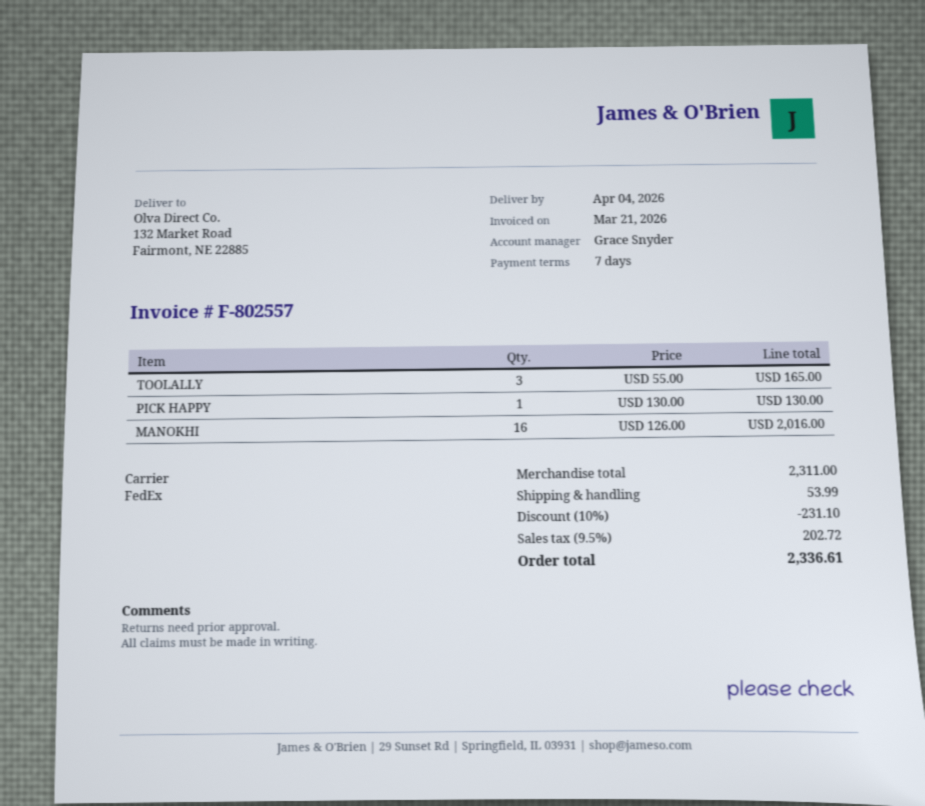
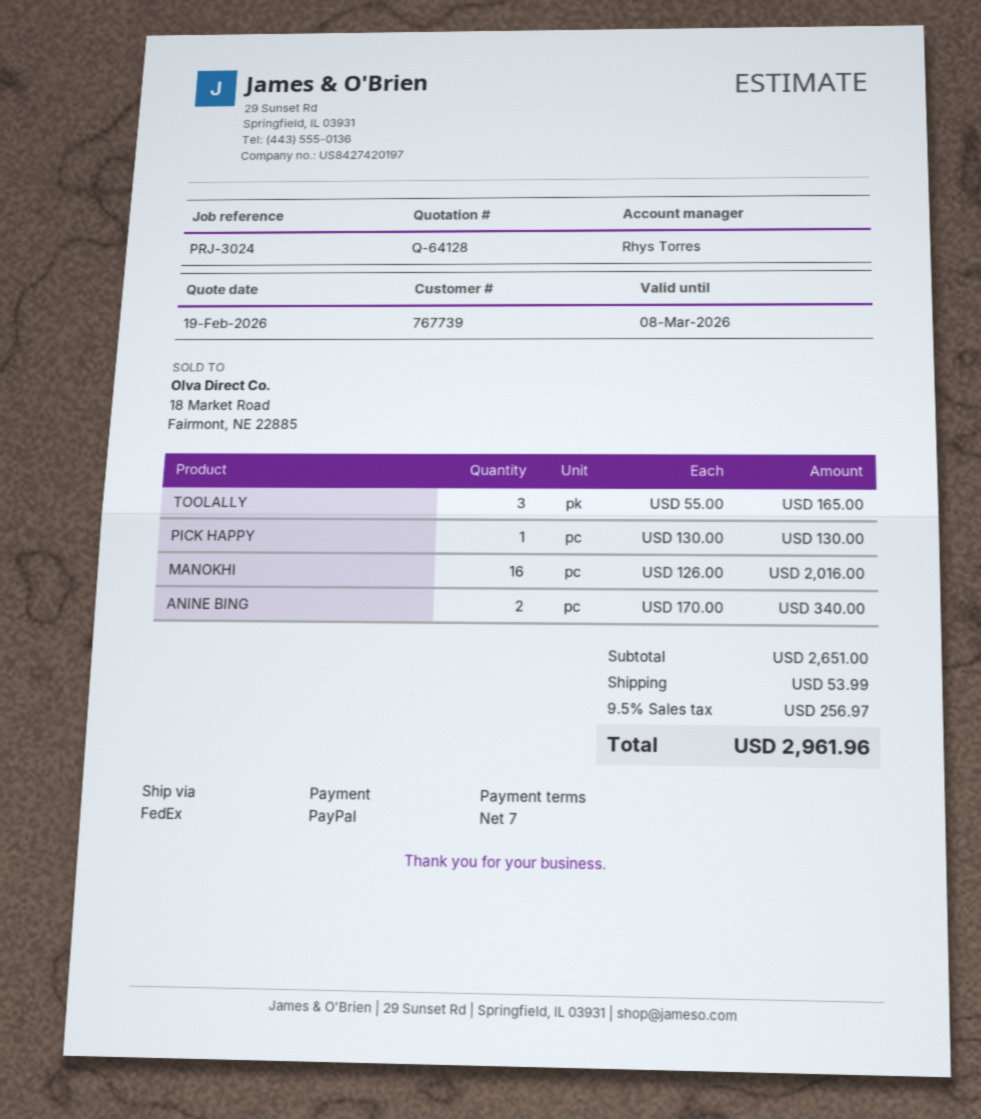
sales rep: Grace Snyder -> Rhys Torres
ANINE BING: none -> 2 x 170.00 = 340.00
subtotal: 2311.00 -> 2651.00
discount: 10% = 231.10 -> none
tax: 9.5% = 202.72 -> 9.5% = 256.97
total: 2336.61 -> 2961.96

